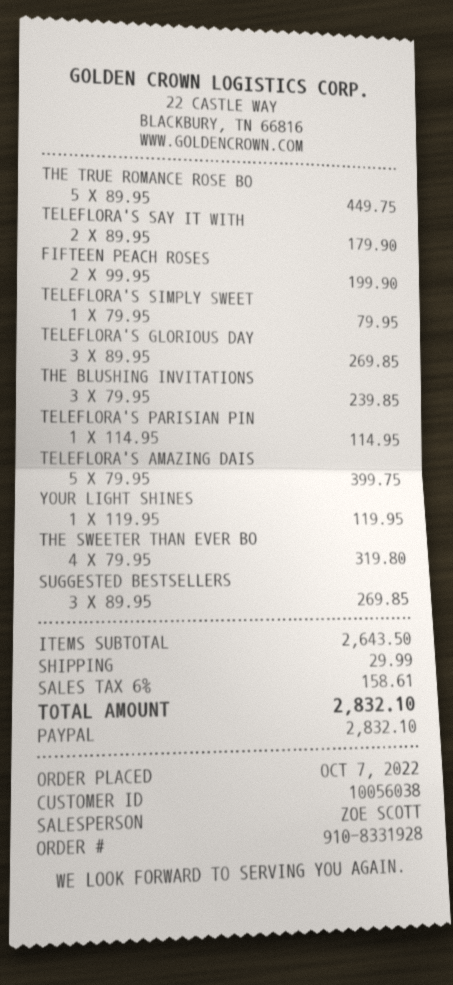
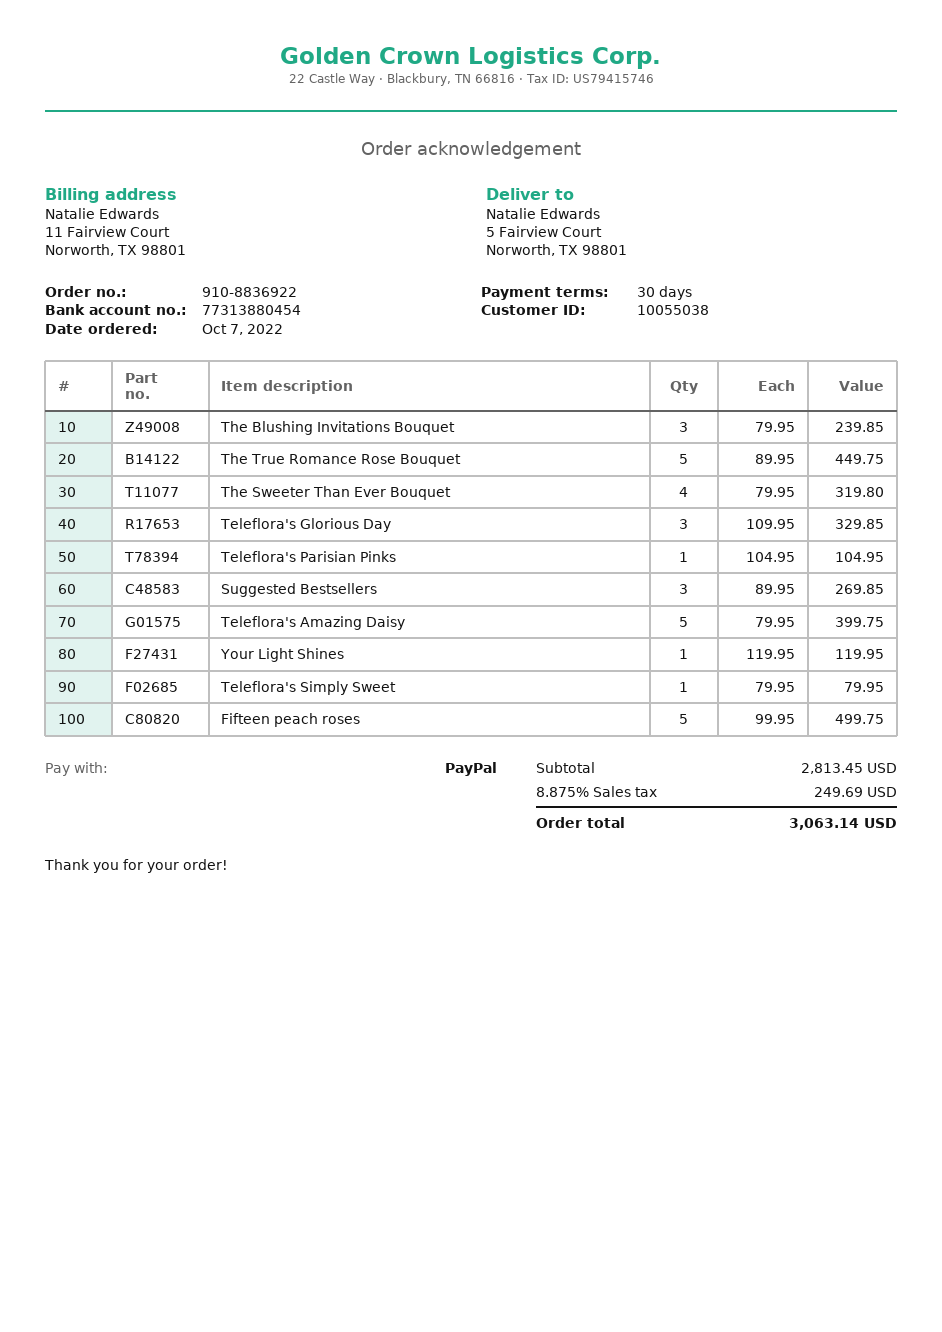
order number: 910-8331928 -> 910-8836922
customer number: 10056038 -> 10055038
TELEFLORA'S SAY IT WITH: 2 x 89.95 = 179.90 -> none
FIFTEEN PEACH ROSES: 2 x 99.95 = 199.90 -> 5 x 99.95 = 499.75
TELEFLORA'S GLORIOUS DAY: 3 x 89.95 = 269.85 -> 3 x 109.95 = 329.85
TELEFLORA'S PARISIAN PIN: 1 x 114.95 = 114.95 -> 1 x 104.95 = 104.95
subtotal: 2643.50 -> 2813.45
shipping: 29.99 -> none
tax: 6% = 158.61 -> 8.875% = 249.69
total: 2832.10 -> 3063.14

